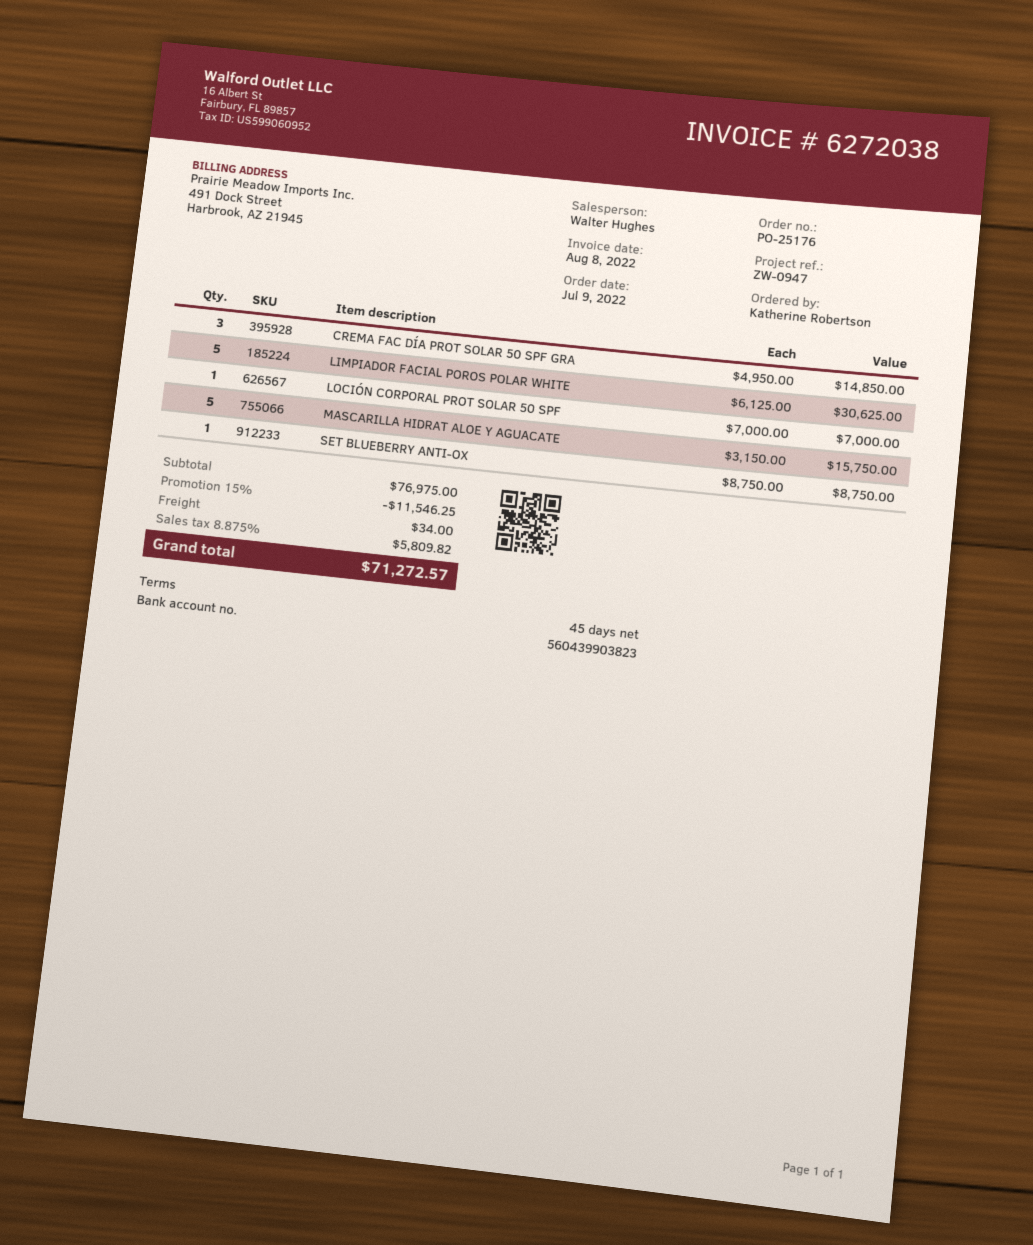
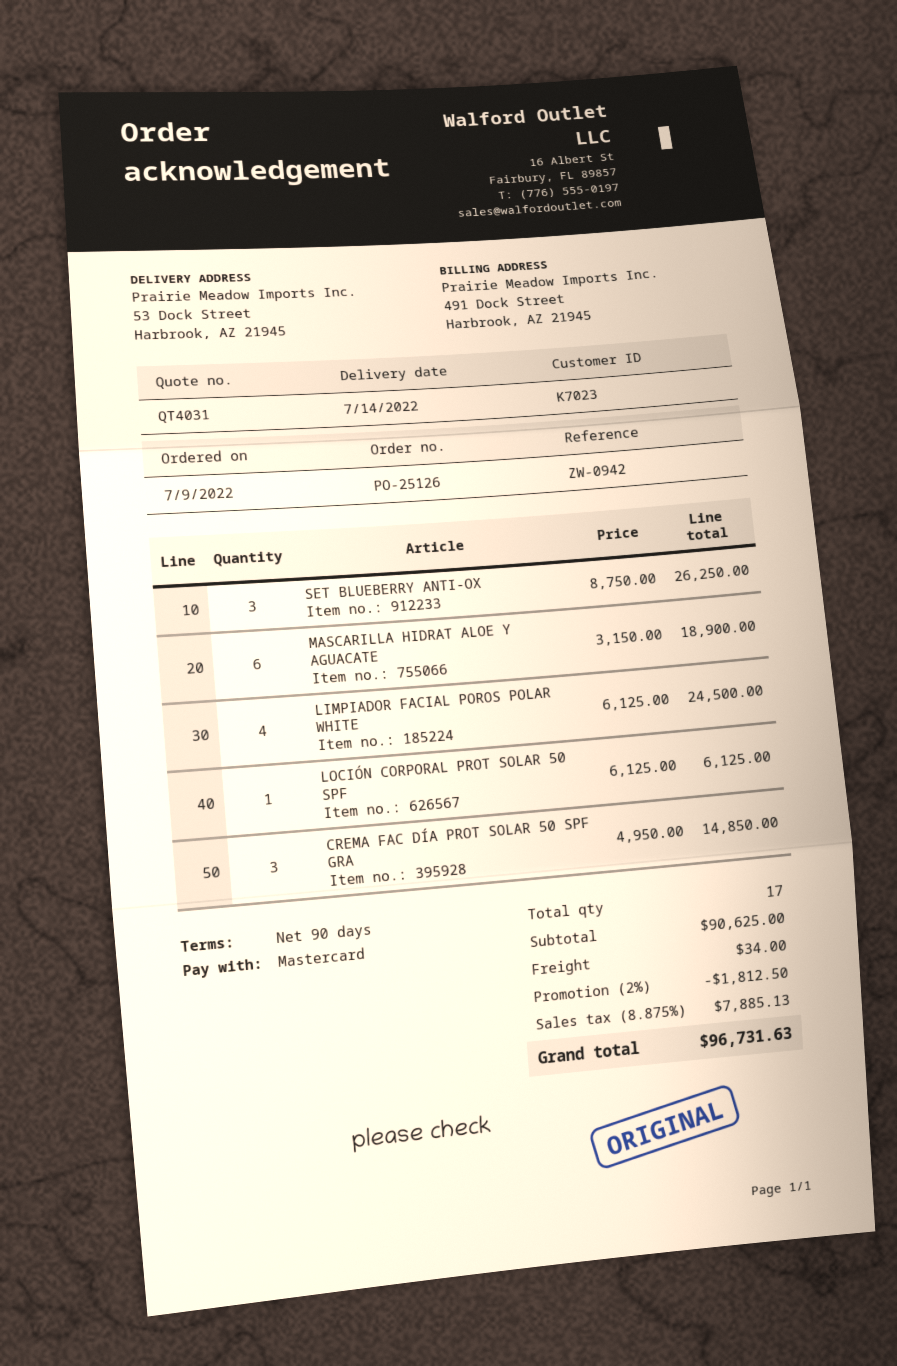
order number: PO-25176 -> PO-25126
payment terms: 45 days -> 90 days
reference: ZW-0947 -> ZW-0942
LIMPIADOR FACIAL POROS POLAR WHITE: 5 x 6125.00 = 30625.00 -> 4 x 6125.00 = 24500.00
LOCIÓN CORPORAL PROT SOLAR 50 SPF: 1 x 7000.00 = 7000.00 -> 1 x 6125.00 = 6125.00
MASCARILLA HIDRAT ALOE Y AGUACATE: 5 x 3150.00 = 15750.00 -> 6 x 3150.00 = 18900.00
SET BLUEBERRY ANTI-OX: 1 x 8750.00 = 8750.00 -> 3 x 8750.00 = 26250.00
subtotal: 76975.00 -> 90625.00
discount: 15% = 11546.25 -> 2% = 1812.50
tax: 8.875% = 5809.82 -> 8.875% = 7885.13
total: 71272.57 -> 96731.63

